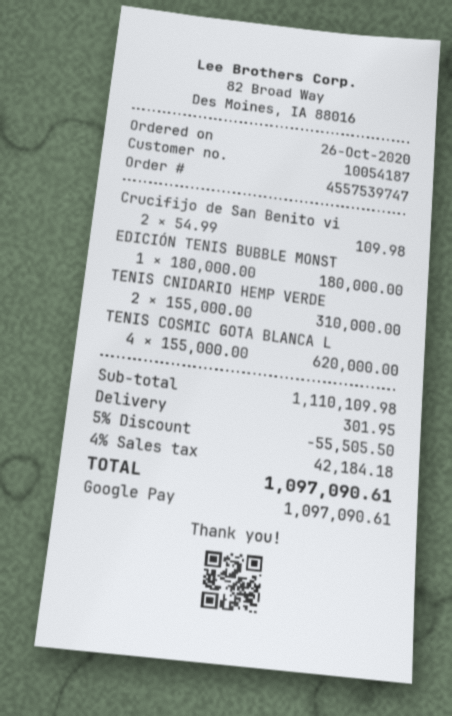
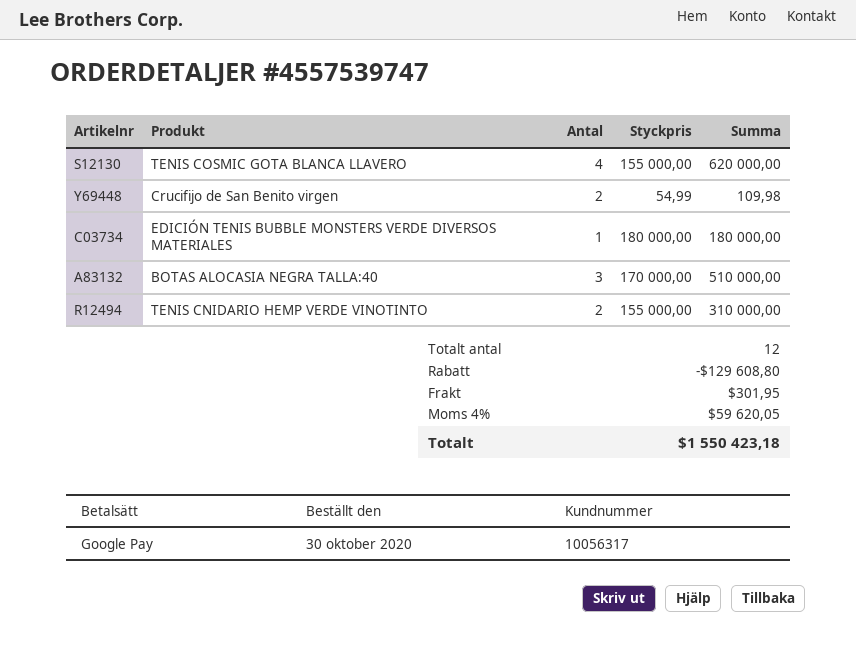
order date: 2020-10-26 -> 2020-10-30
customer number: 10054187 -> 10056317
BOTAS ALOCASIA NEGRA TALLA:40: none -> 3 x 170000.00 = 510000.00
discount: 55505.50 -> 129608.80
tax: 4% = 42184.18 -> 4% = 59620.05
total: 1097090.61 -> 1550423.18

